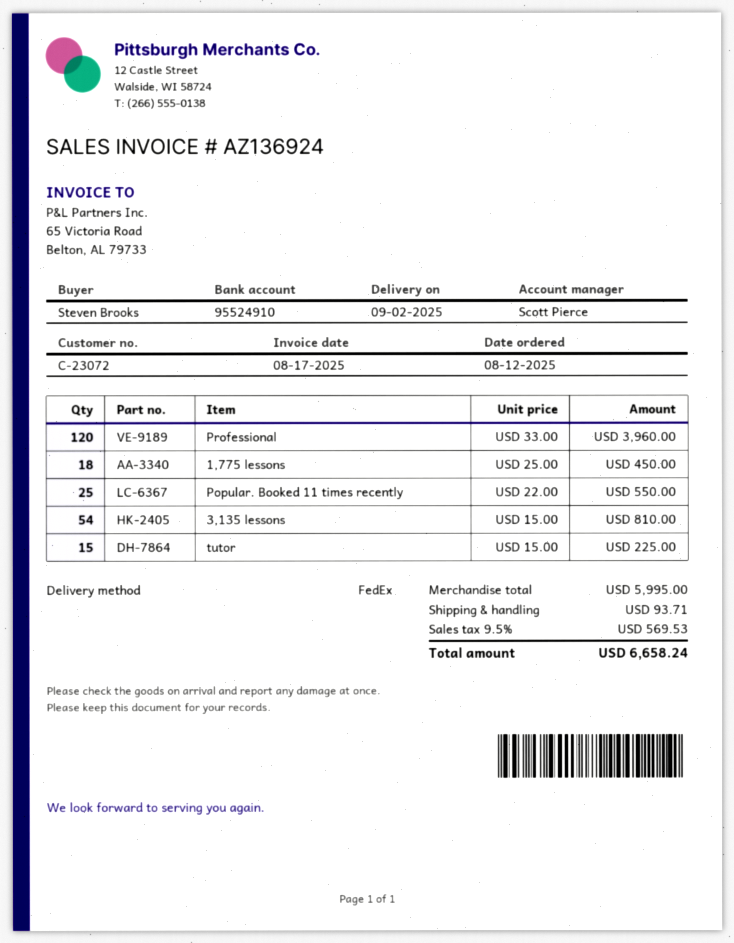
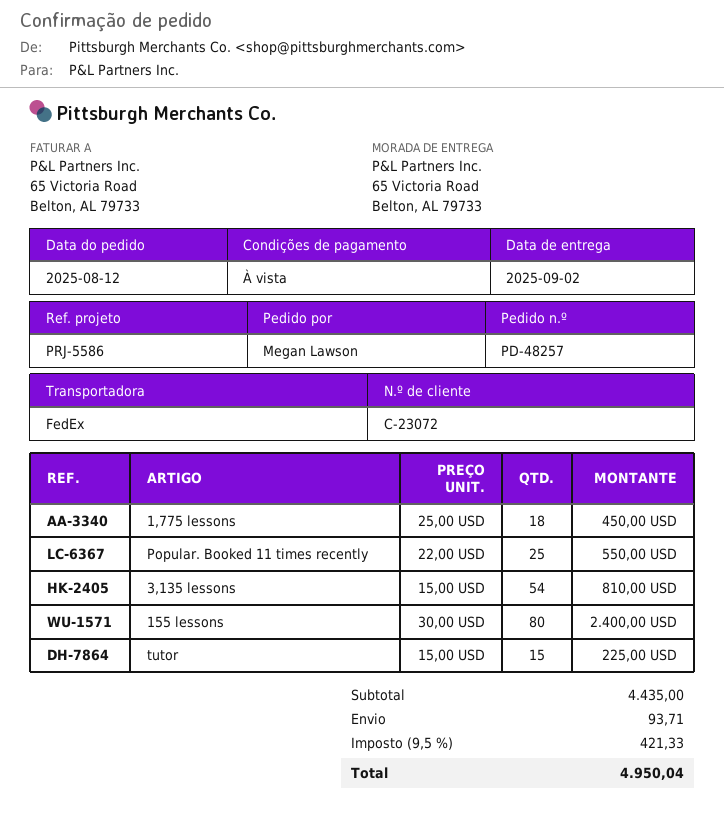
ordered by: Steven Brooks -> Megan Lawson
Professional: 120 x 33.00 = 3960.00 -> none
155 lessons: none -> 80 x 30.00 = 2400.00
subtotal: 5995.00 -> 4435.00
tax: 9.5% = 569.53 -> 9.5% = 421.33
total: 6658.24 -> 4950.04

